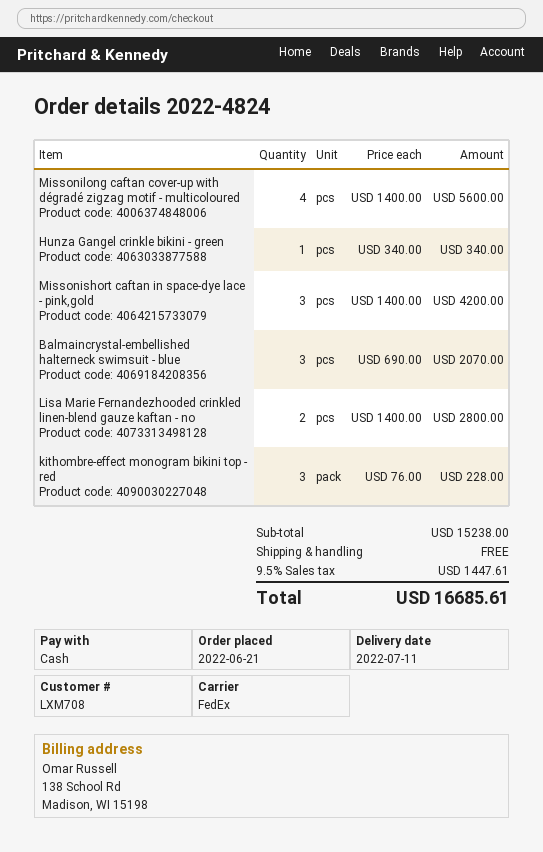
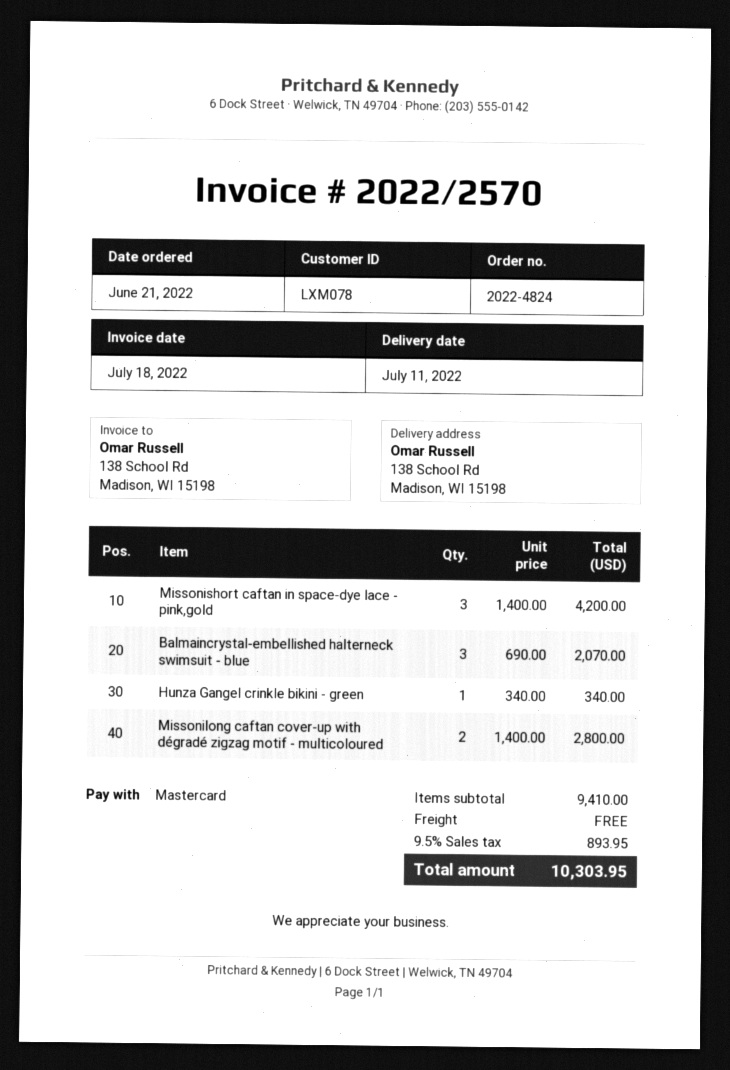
customer number: LXM708 -> LXM078
payment method: cash -> Mastercard
Missonilong caftan cover-up with dégradé zigzag motif - multicoloured: 4 x 1400.00 = 5600.00 -> 2 x 1400.00 = 2800.00
Lisa Marie Fernandezhooded crinkled linen-blend gauze kaftan - no: 2 x 1400.00 = 2800.00 -> none
kithombre-effect monogram bikini top - red: 3 x 76.00 = 228.00 -> none
subtotal: 15238.00 -> 9410.00
tax: 9.5% = 1447.61 -> 9.5% = 893.95
total: 16685.61 -> 10303.95

